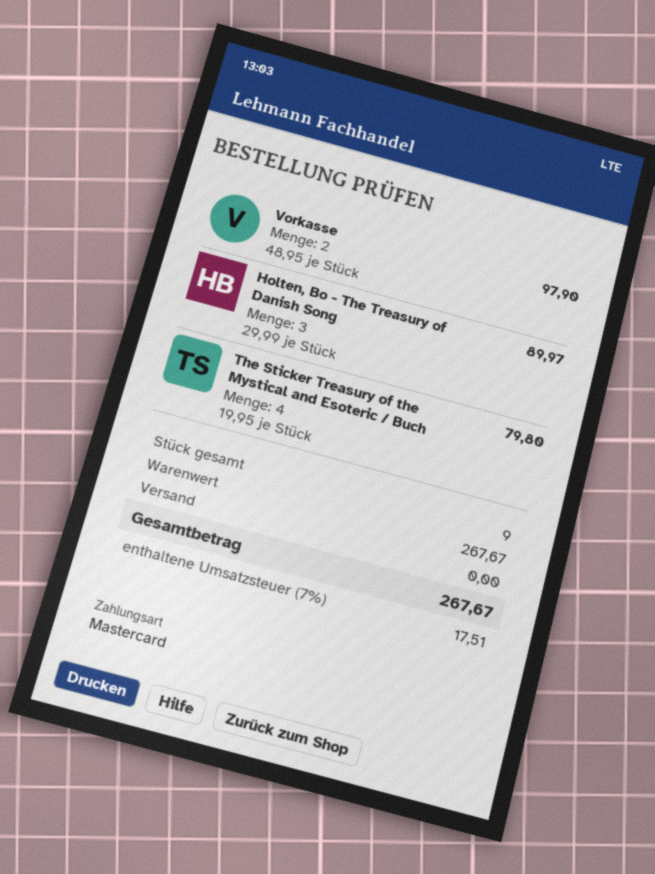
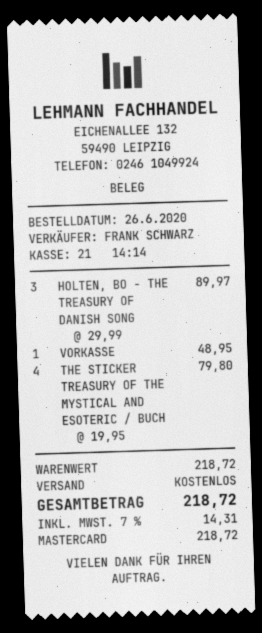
Vorkasse: 2 x 48.95 = 97.90 -> 1 x 48.95 = 48.95
subtotal: 267.67 -> 218.72
tax: 7% = 17.51 -> 7% = 14.31
total: 267.67 -> 218.72

